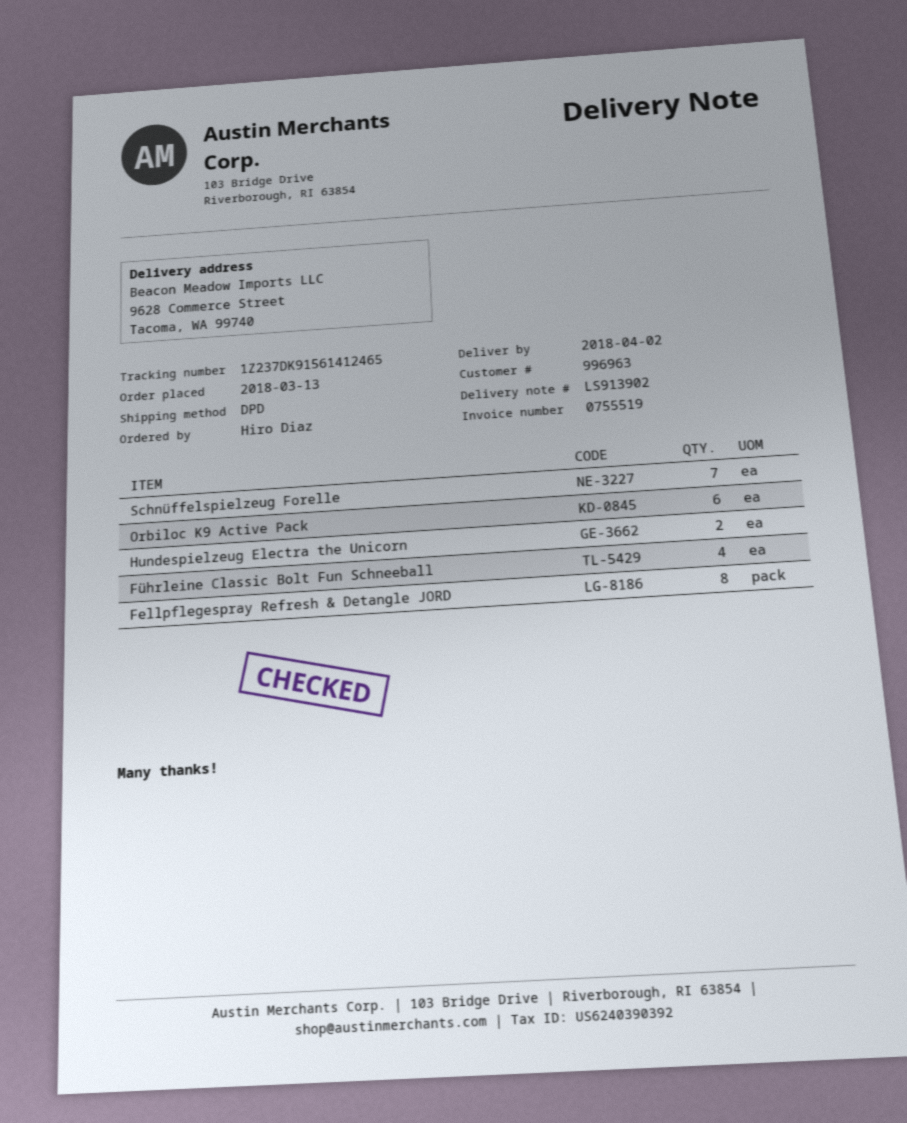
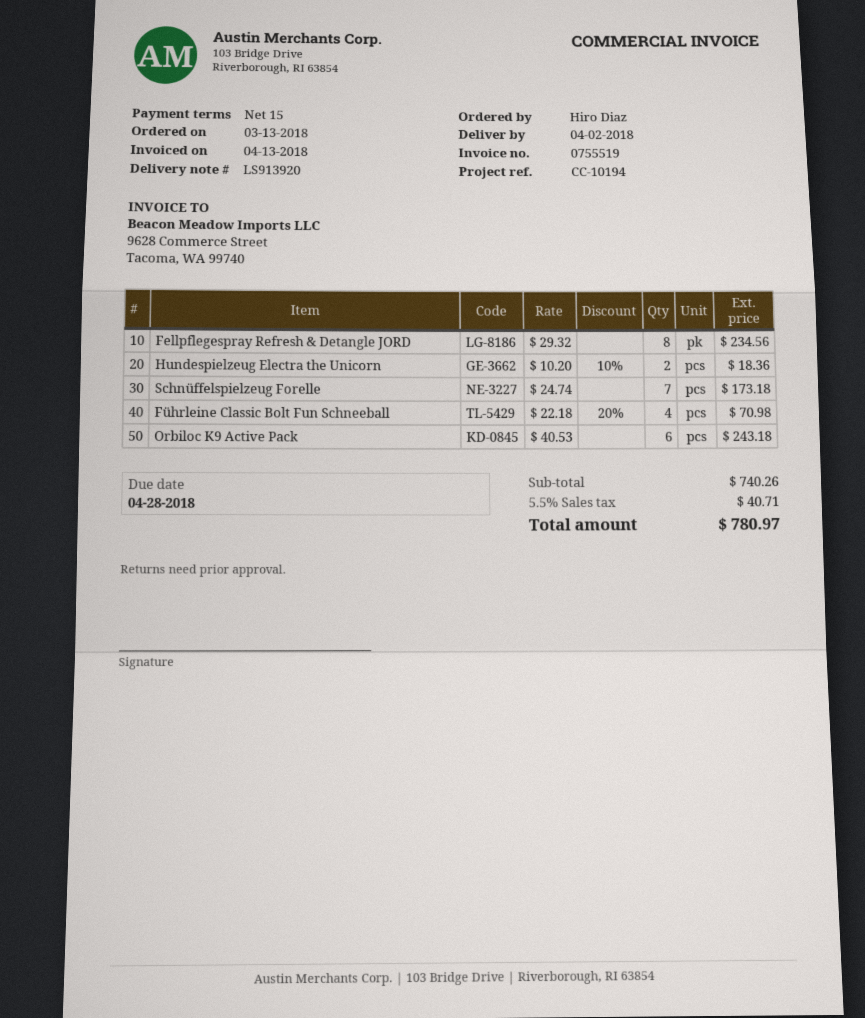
delivery note number: LS913902 -> LS913920

